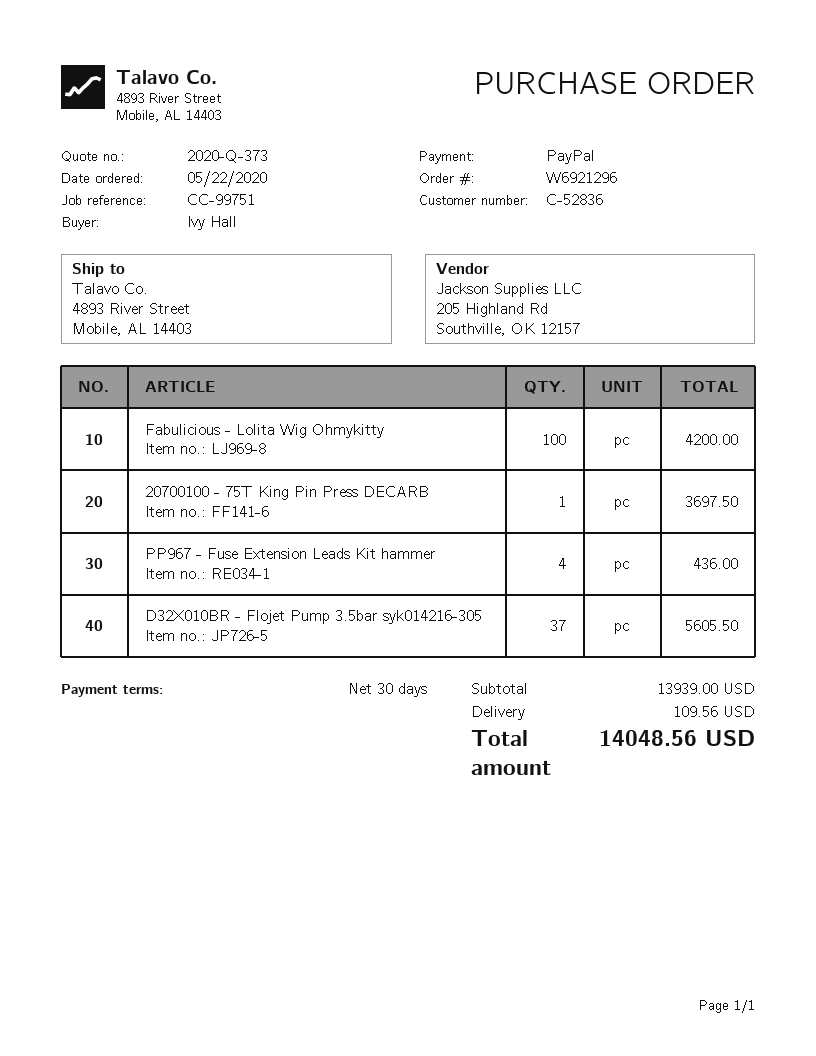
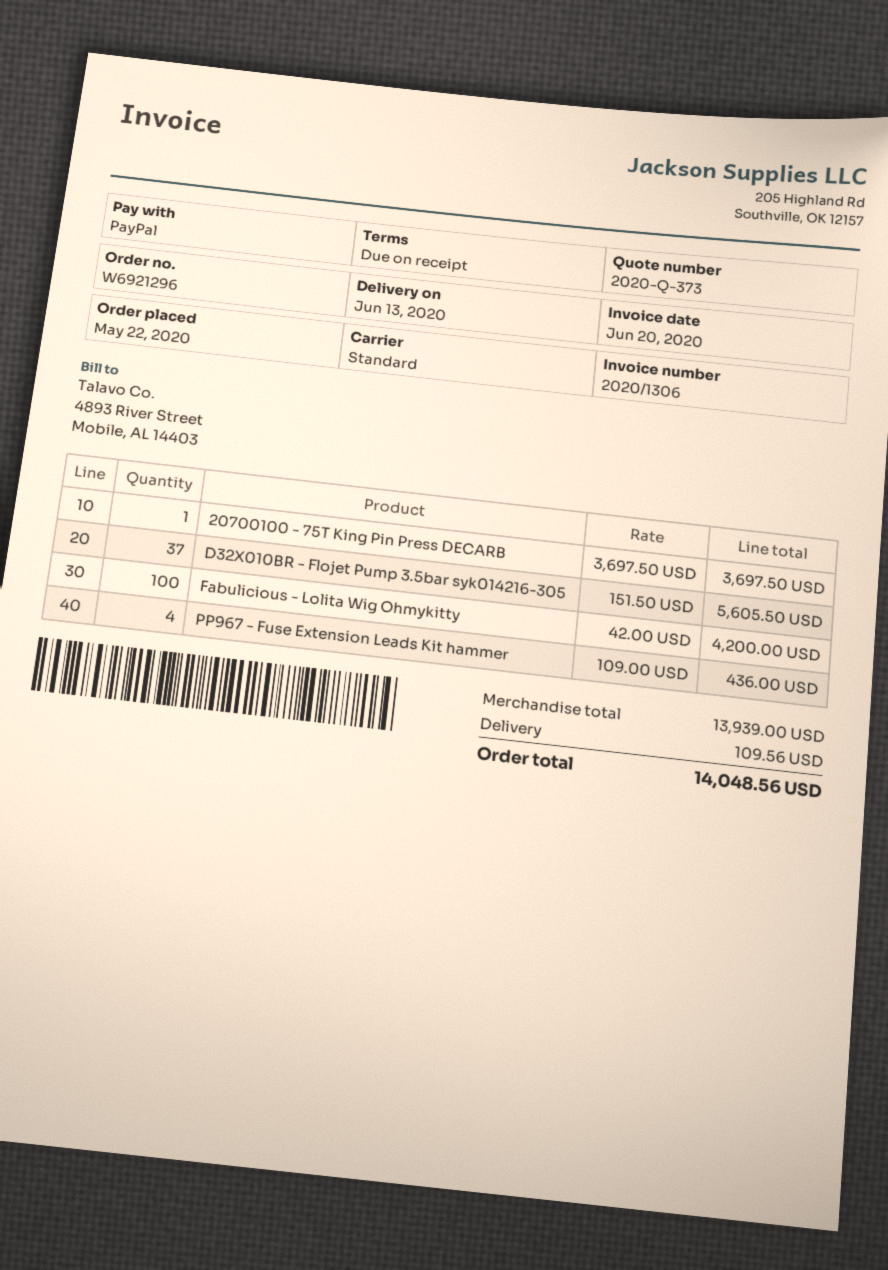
payment terms: 30 days -> on receipt

